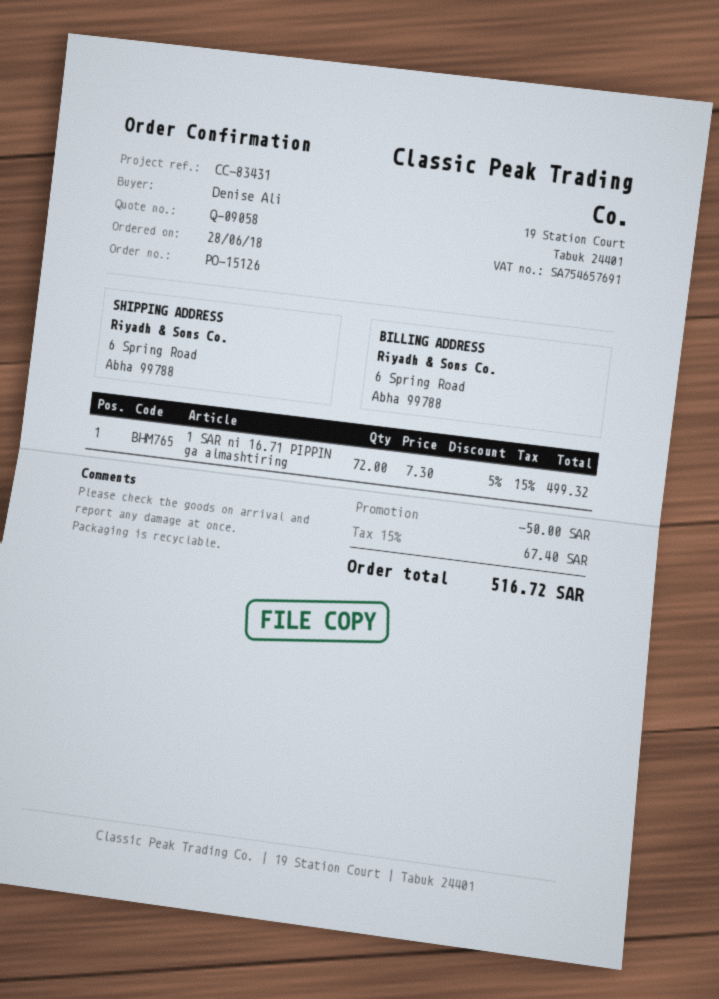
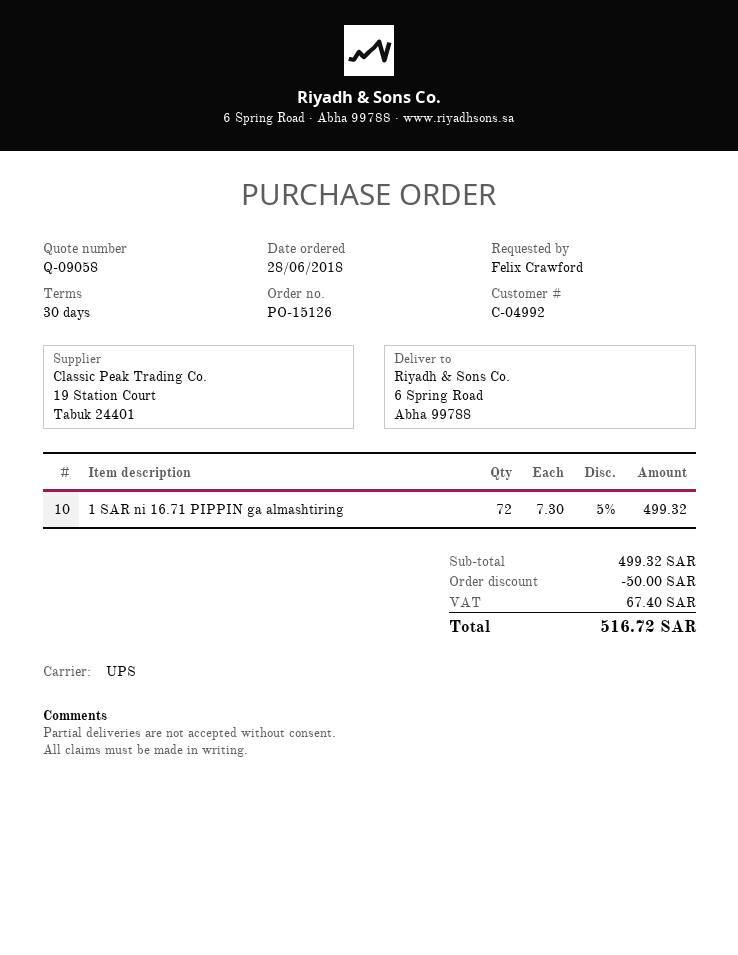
ordered by: Denise Ali -> Felix Crawford

